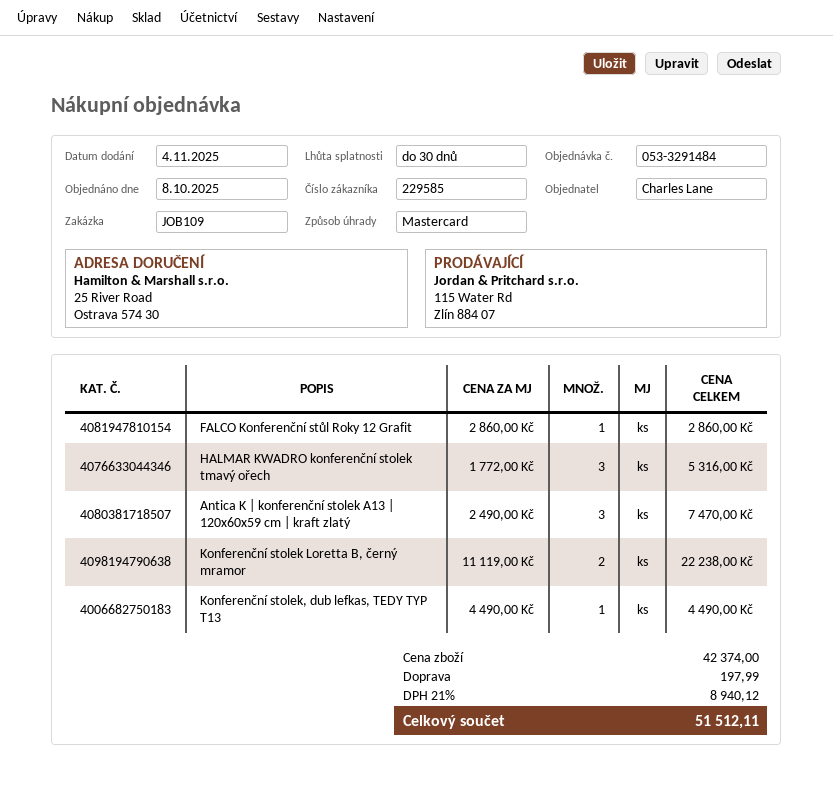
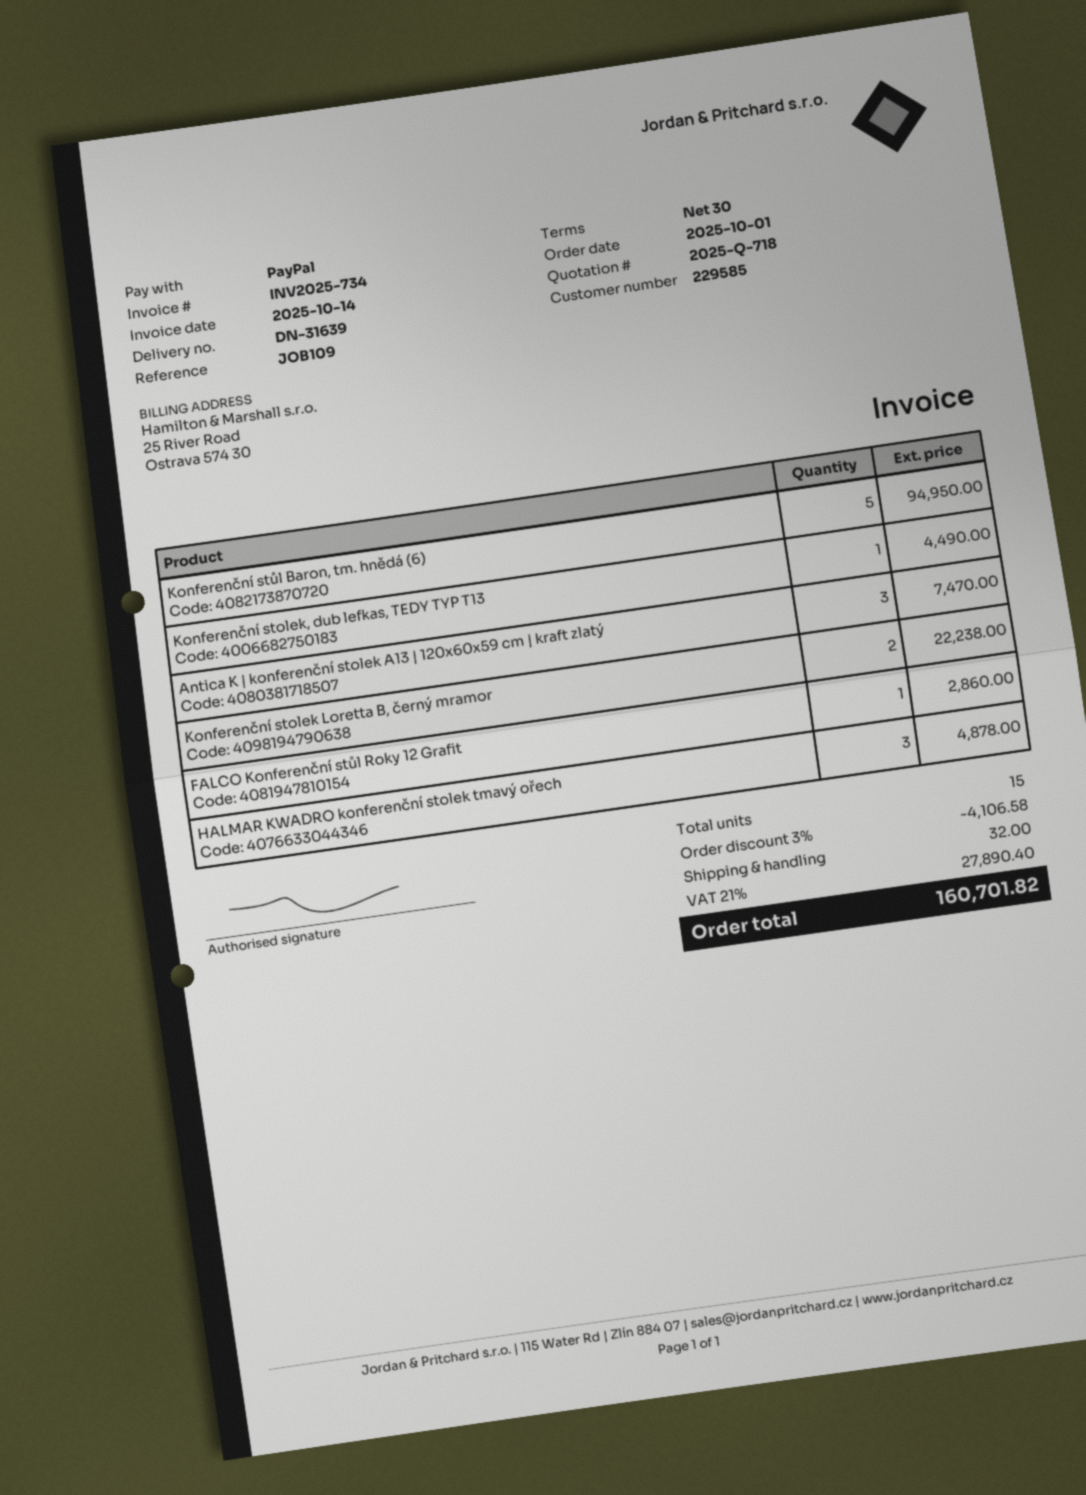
order date: 2025-10-08 -> 2025-10-01
payment method: Mastercard -> PayPal
HALMAR KWADRO konferenční stolek tmavý ořech: 3 for 5316.00 -> 3 for 4878.00
Konferenční stůl Baron, tm. hnědá (6): none -> 5 for 94950.00
discount: none -> 3% = 4106.58
shipping: 197.99 -> 32.00
tax: 21% = 8940.12 -> 21% = 27890.40
total: 51512.11 -> 160701.82

